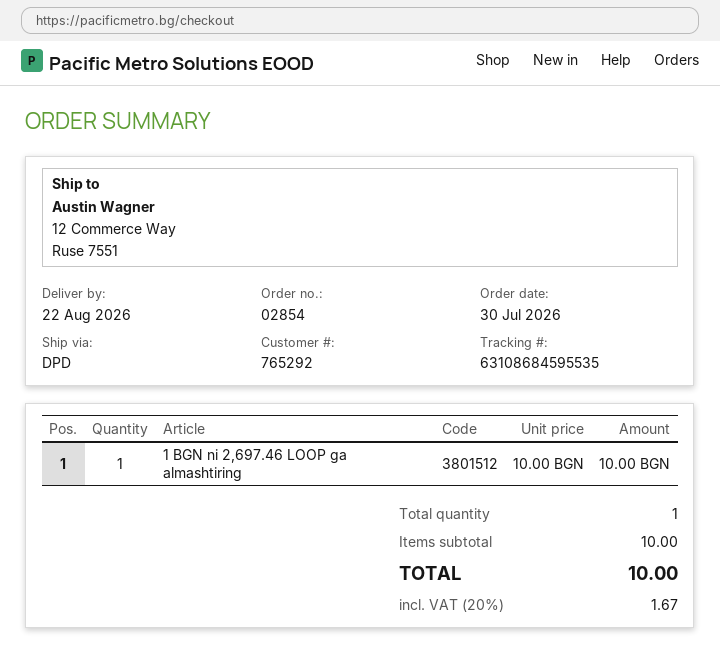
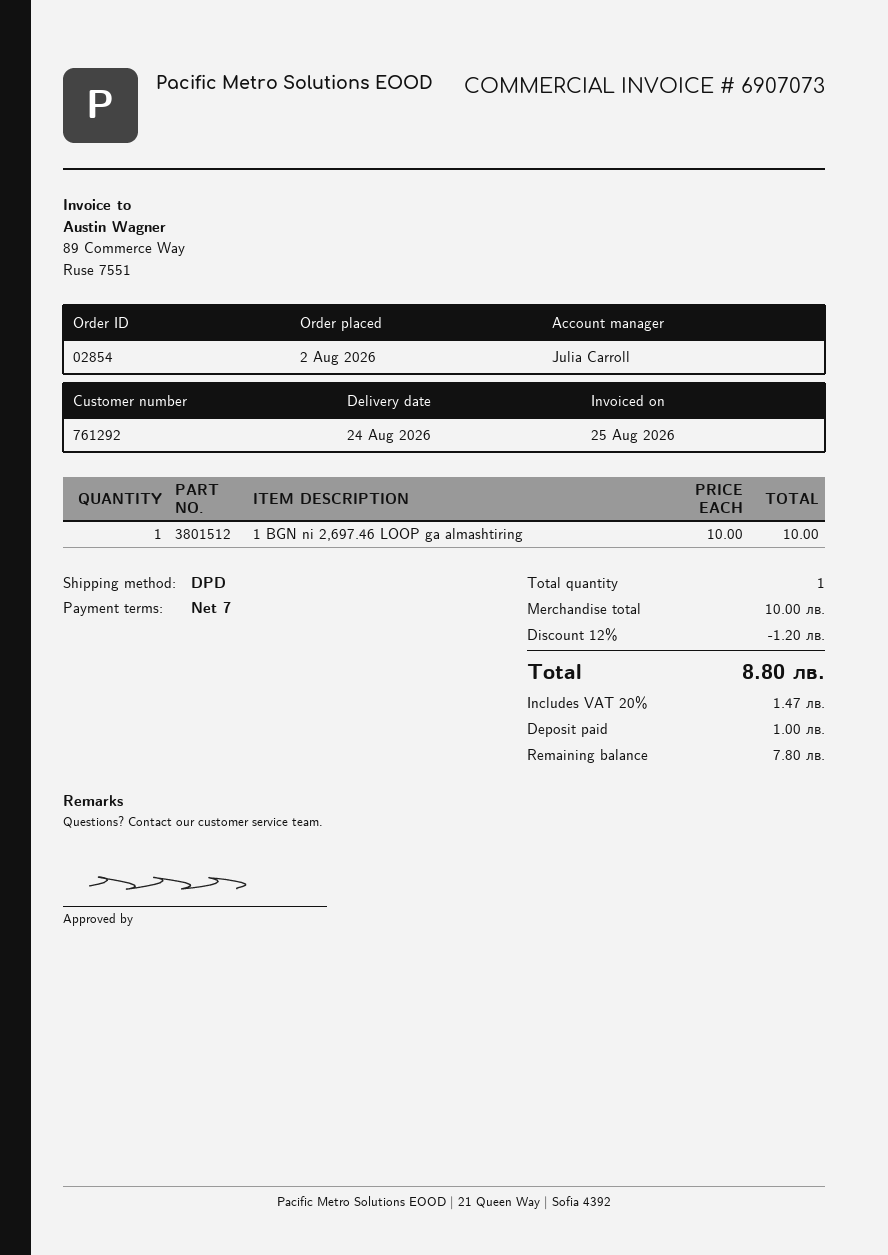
order date: 2026-07-30 -> 2026-08-02
delivery date: 2026-08-22 -> 2026-08-24
customer number: 765292 -> 761292
discount: none -> 12% = 1.20
tax: 20% = 1.67 -> 20% = 1.47
total: 10.00 -> 8.80

